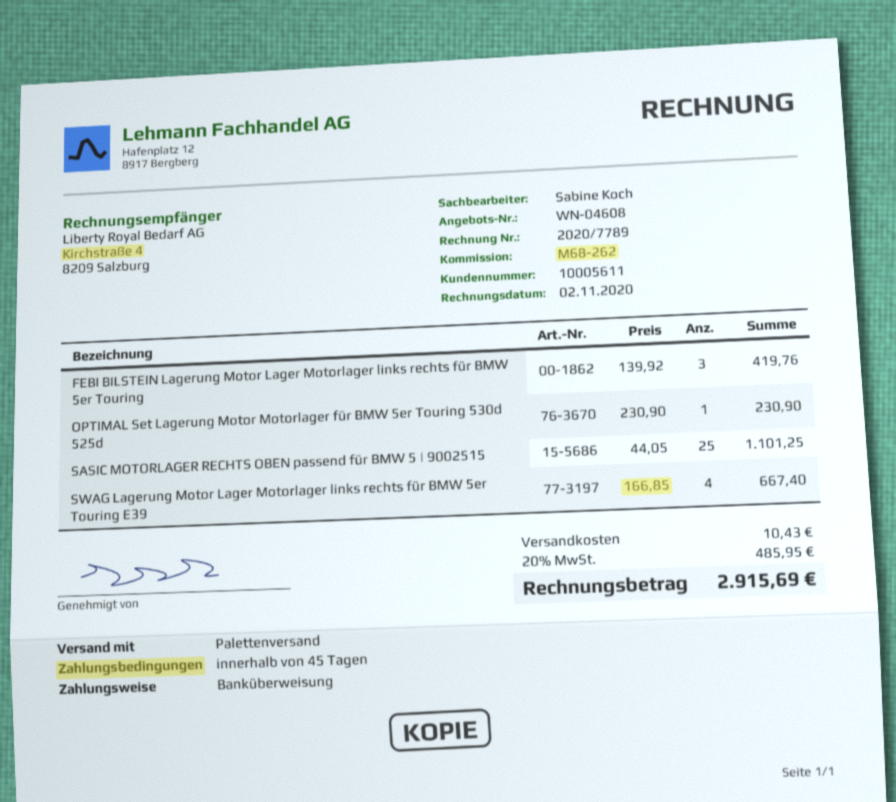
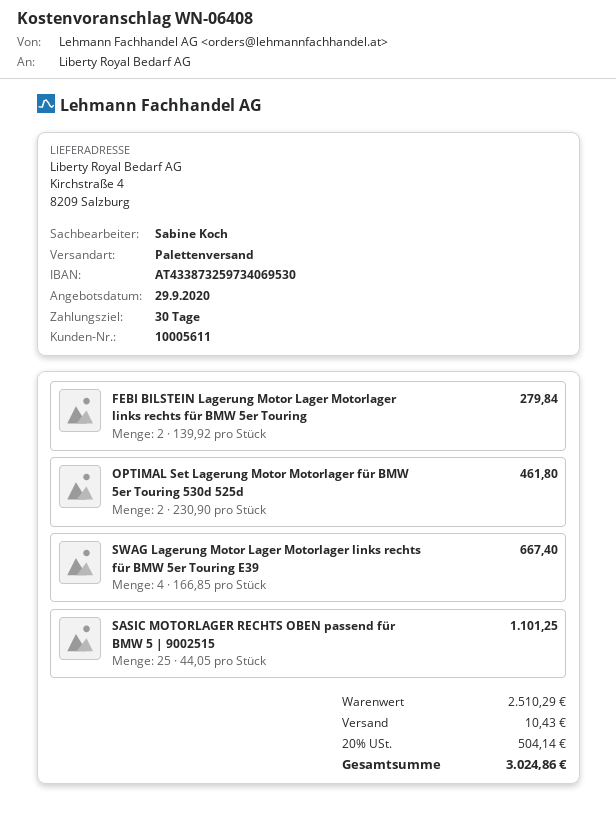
quote number: WN-04608 -> WN-06408
payment terms: 45 days -> 30 days
FEBI BILSTEIN Lagerung Motor Lager Motorlager links rechts für BMW 5er Touring: 3 x 139.92 = 419.76 -> 2 x 139.92 = 279.84
OPTIMAL Set Lagerung Motor Motorlager für BMW 5er Touring 530d 525d: 1 x 230.90 = 230.90 -> 2 x 230.90 = 461.80
tax: 20% = 485.95 -> 20% = 504.14
total: 2915.69 -> 3024.86

